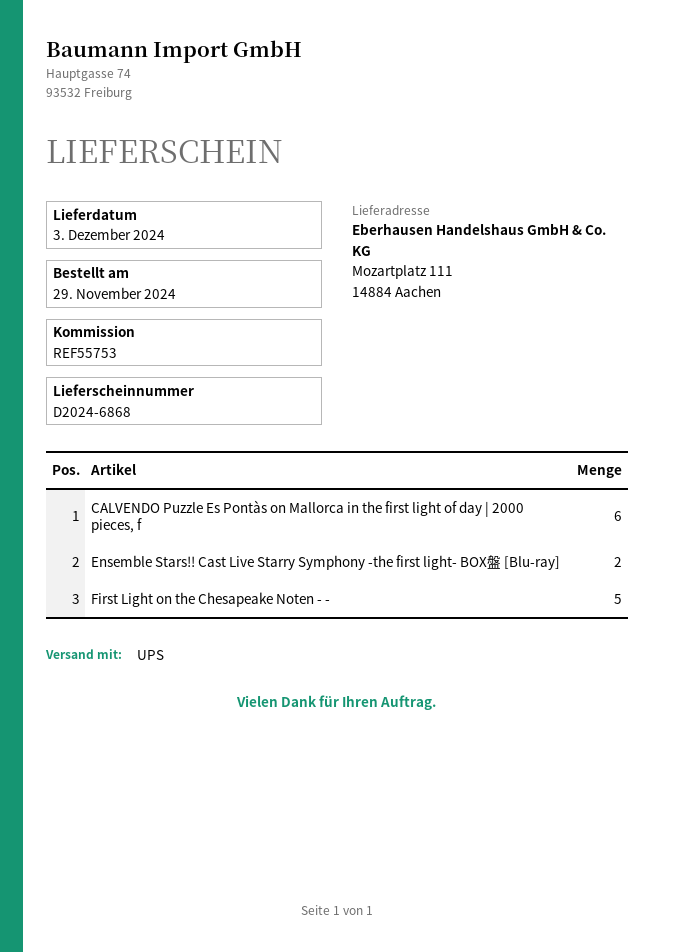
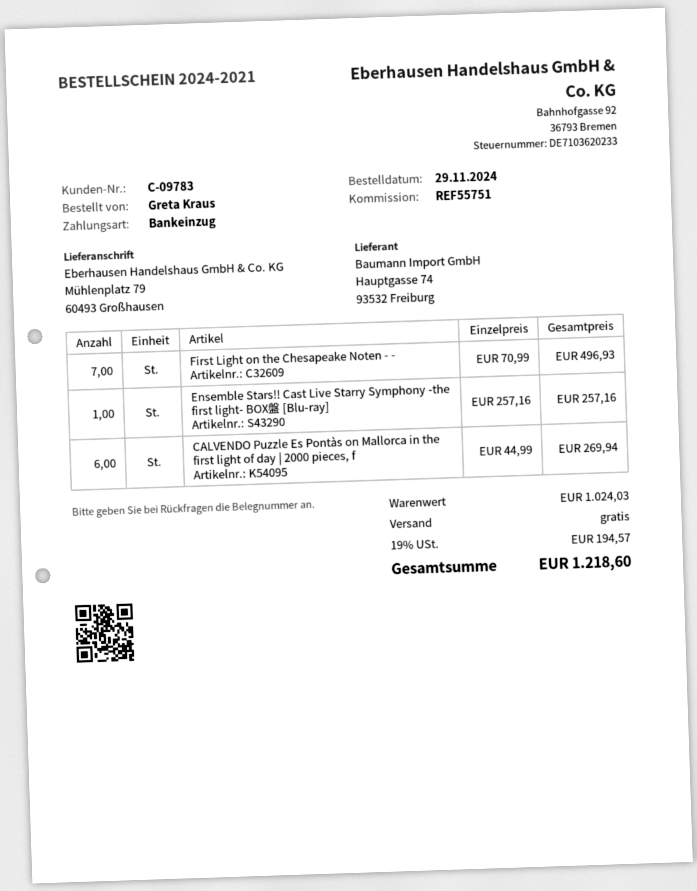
reference: REF55753 -> REF55751
ship to: Mozartplatz 111, 14884 Aachen -> Mühlenplatz 79, 60493 Großhausen
Ensemble Stars!! Cast Live Starry Symphony -the first light- BOX盤 [Blu-ray]: 2 -> 1
First Light on the Chesapeake Noten - -: 5 -> 7

